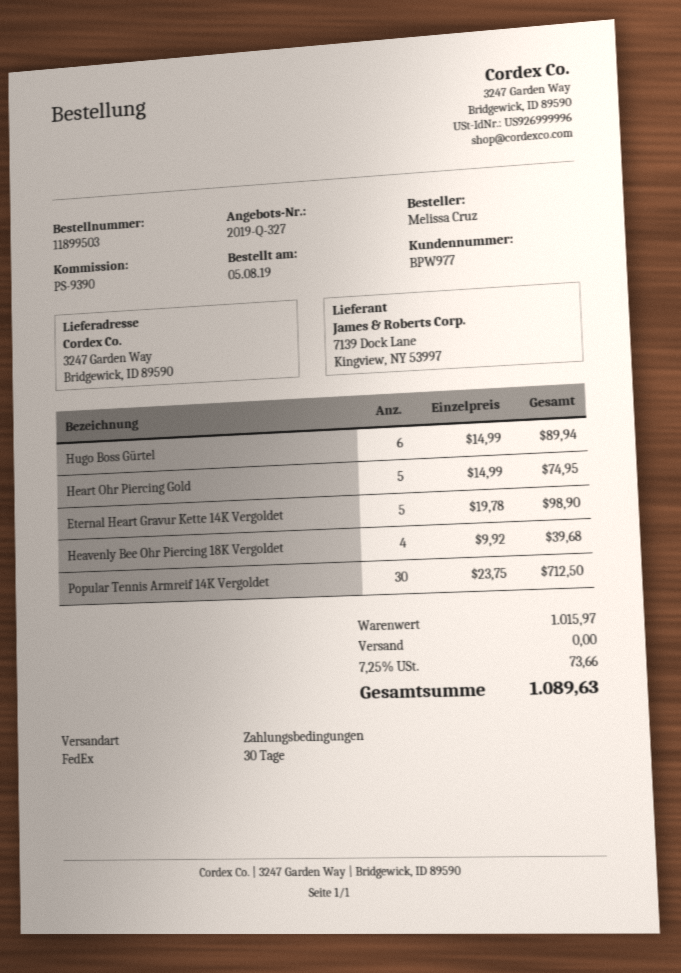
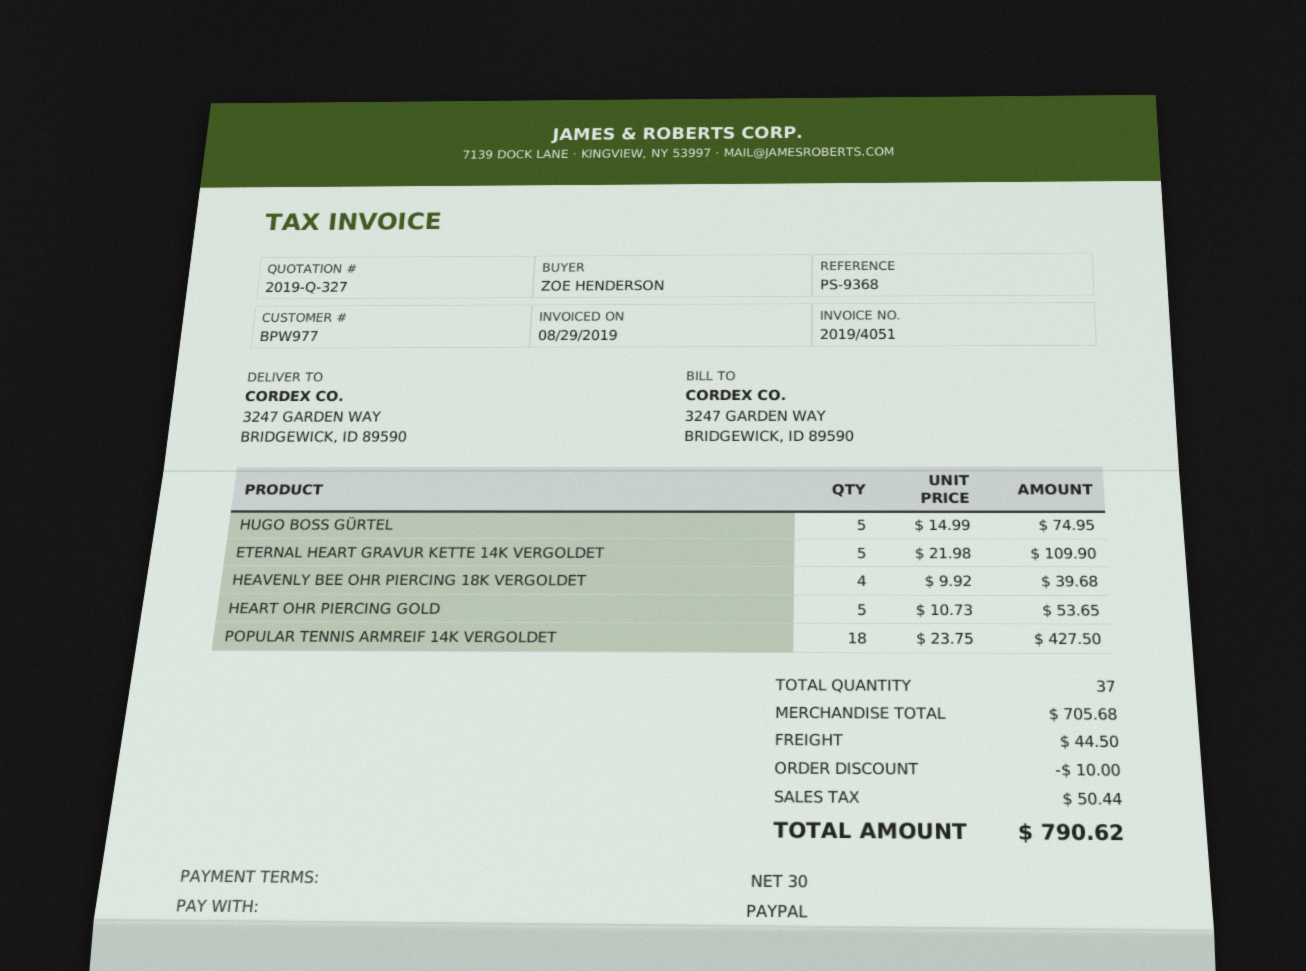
reference: PS-9390 -> PS-9368
ordered by: Melissa Cruz -> ZOE HENDERSON
Hugo Boss Gürtel: 6 x 14.99 = 89.94 -> 5 x 14.99 = 74.95
Heart Ohr Piercing Gold: 5 x 14.99 = 74.95 -> 5 x 10.73 = 53.65
Eternal Heart Gravur Kette 14K Vergoldet: 5 x 19.78 = 98.90 -> 5 x 21.98 = 109.90
Popular Tennis Armreif 14K Vergoldet: 30 x 23.75 = 712.50 -> 18 x 23.75 = 427.50
subtotal: 1015.97 -> 705.68
discount: none -> 10.00
shipping: 0.00 -> 44.50
tax: 73.66 -> 50.44
total: 1089.63 -> 790.62

